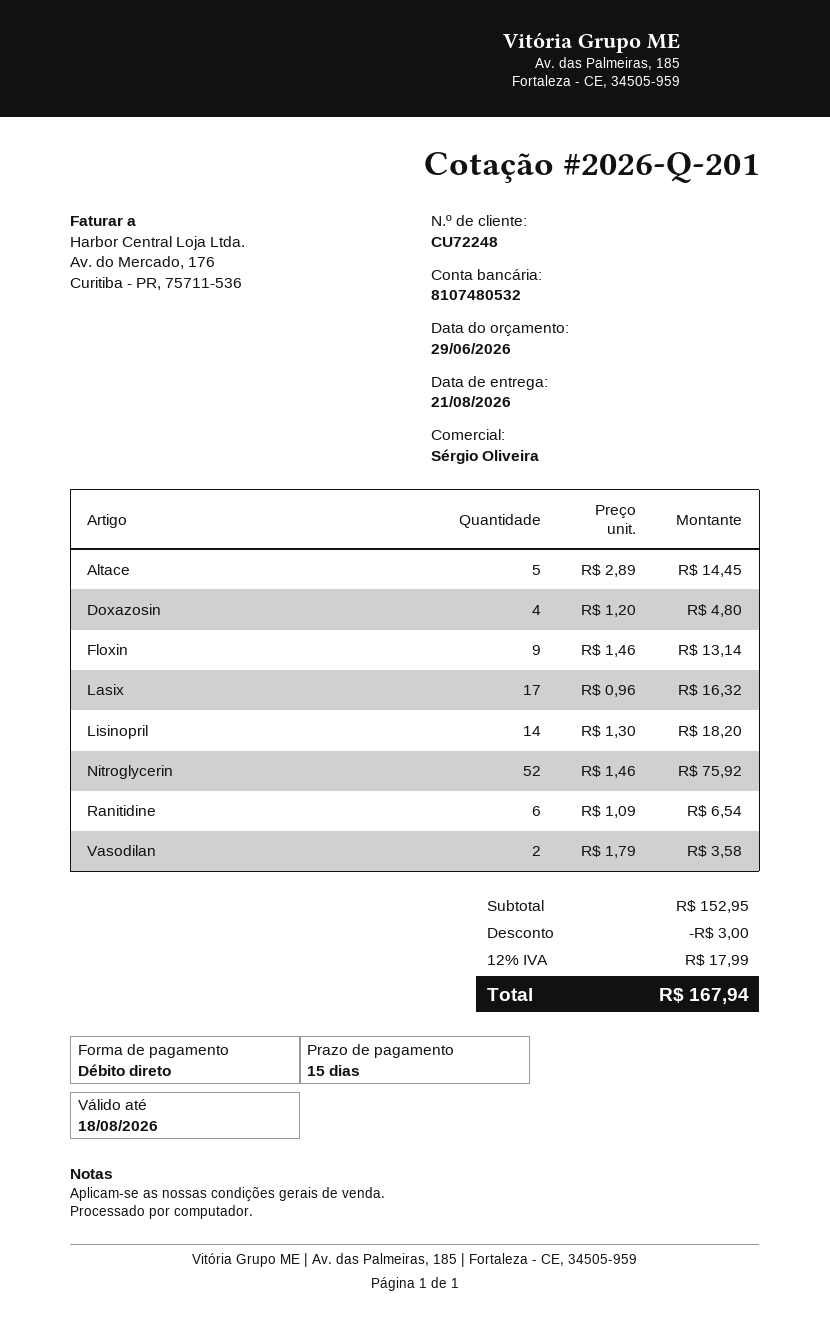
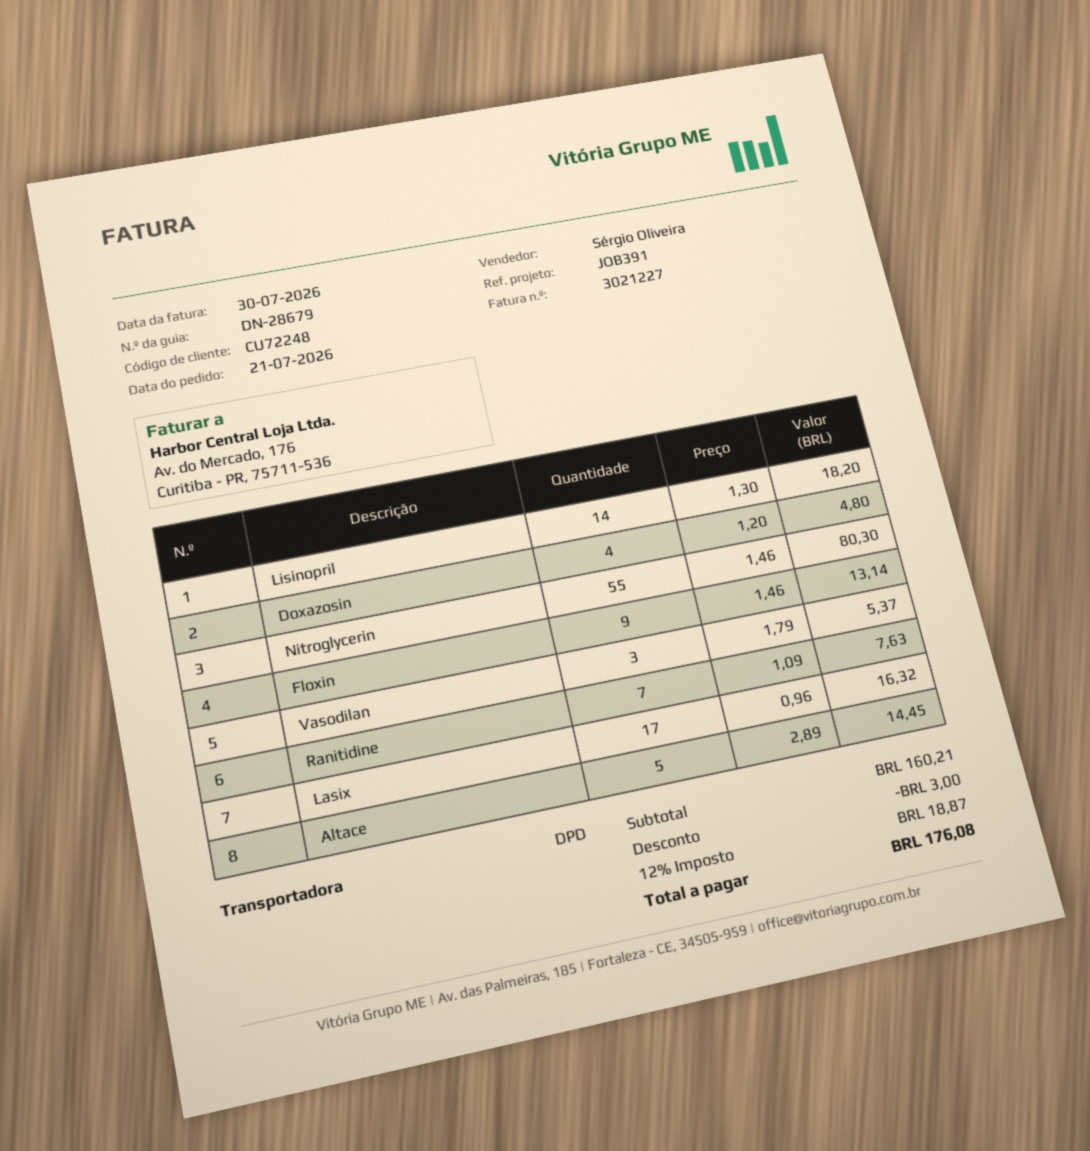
Nitroglycerin: 52 x 1.46 = 75.92 -> 55 x 1.46 = 80.30
Ranitidine: 6 x 1.09 = 6.54 -> 7 x 1.09 = 7.63
Vasodilan: 2 x 1.79 = 3.58 -> 3 x 1.79 = 5.37
subtotal: 152.95 -> 160.21
tax: 12% = 17.99 -> 12% = 18.87
total: 167.94 -> 176.08

